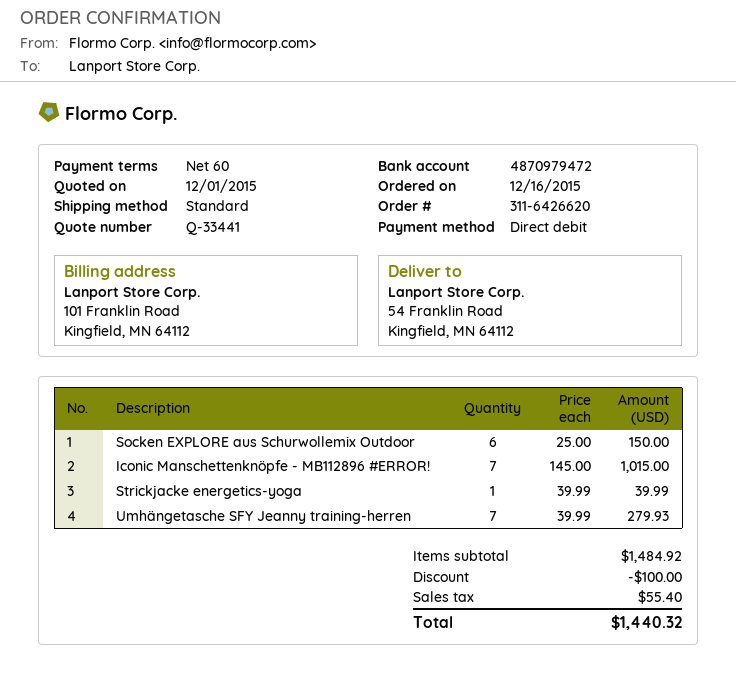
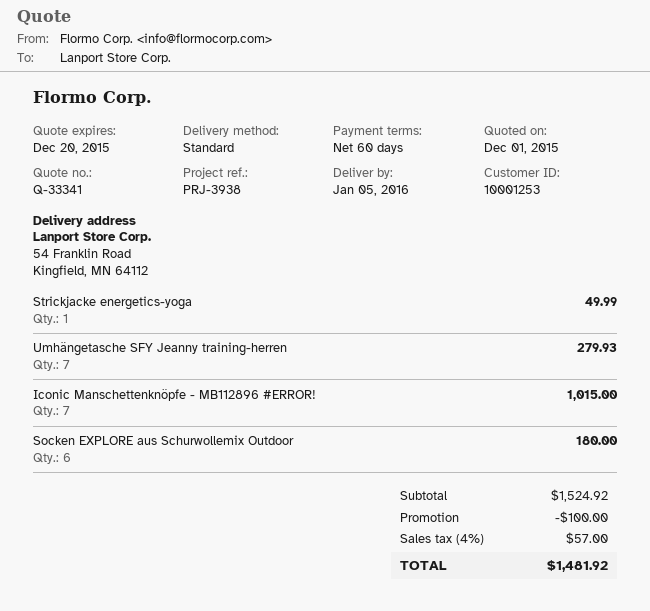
quote number: Q-33441 -> Q-33341
Socken EXPLORE aus Schurwollemix Outdoor: 6 for 150.00 -> 6 for 180.00
Strickjacke energetics-yoga: 1 for 39.99 -> 1 for 49.99
subtotal: 1484.92 -> 1524.92
tax: 55.40 -> 57.00
total: 1440.32 -> 1481.92

